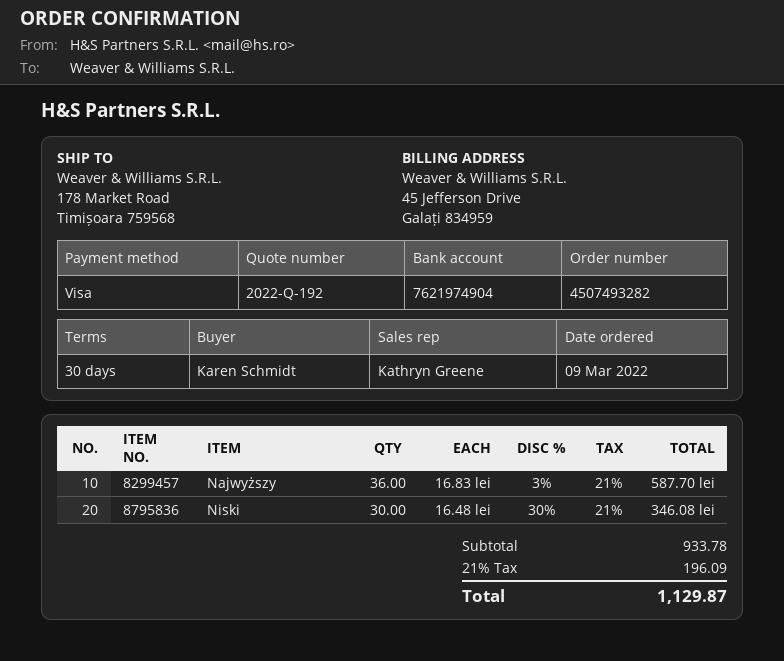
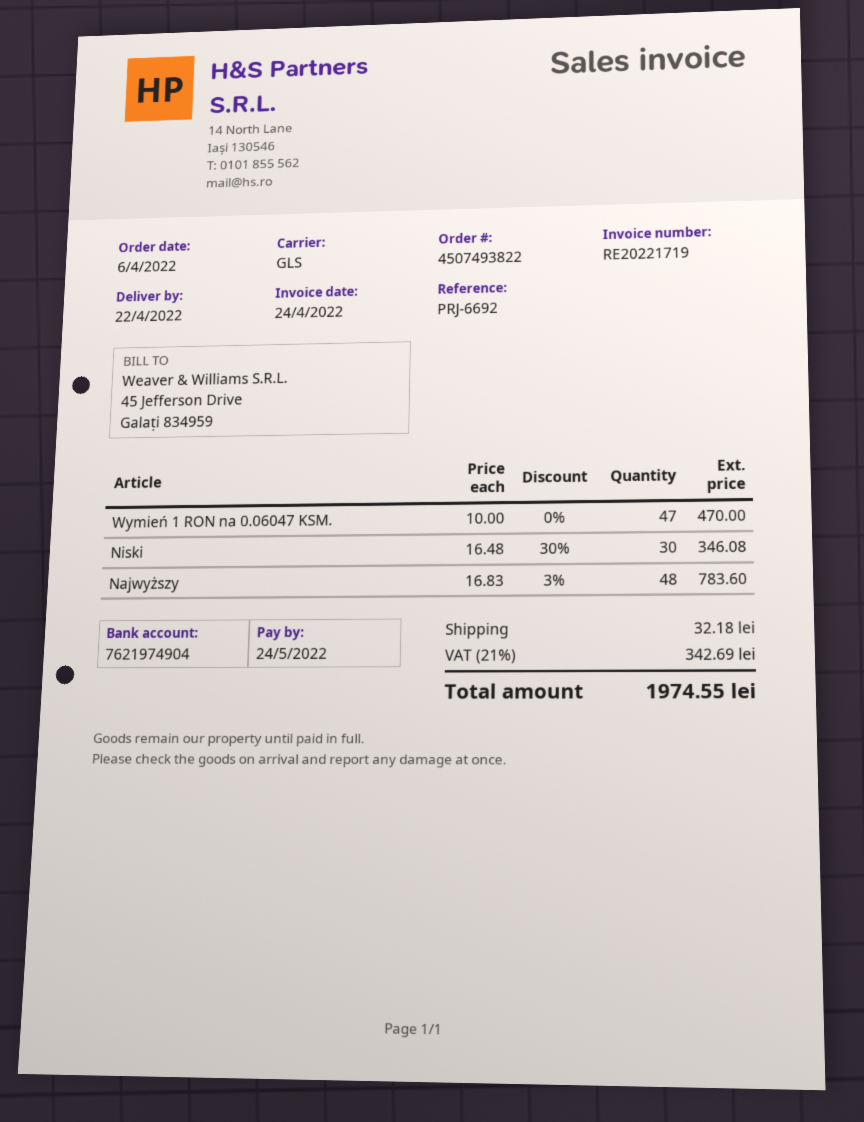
order number: 4507493282 -> 4507493822
order date: 2022-03-09 -> 2022-04-06
Najwyższy: 36 x 16.83 - 3% = 587.70 -> 48 x 16.83 - 3% = 783.60
Wymień 1 RON na 0.06047 KSM.: none -> 47 x 10.00 = 470.00
shipping: none -> 32.18
tax: 21% = 196.09 -> 21% = 342.69
total: 1129.87 -> 1974.55

